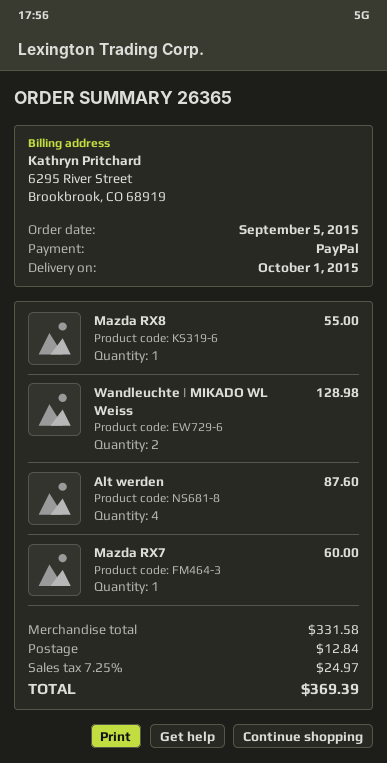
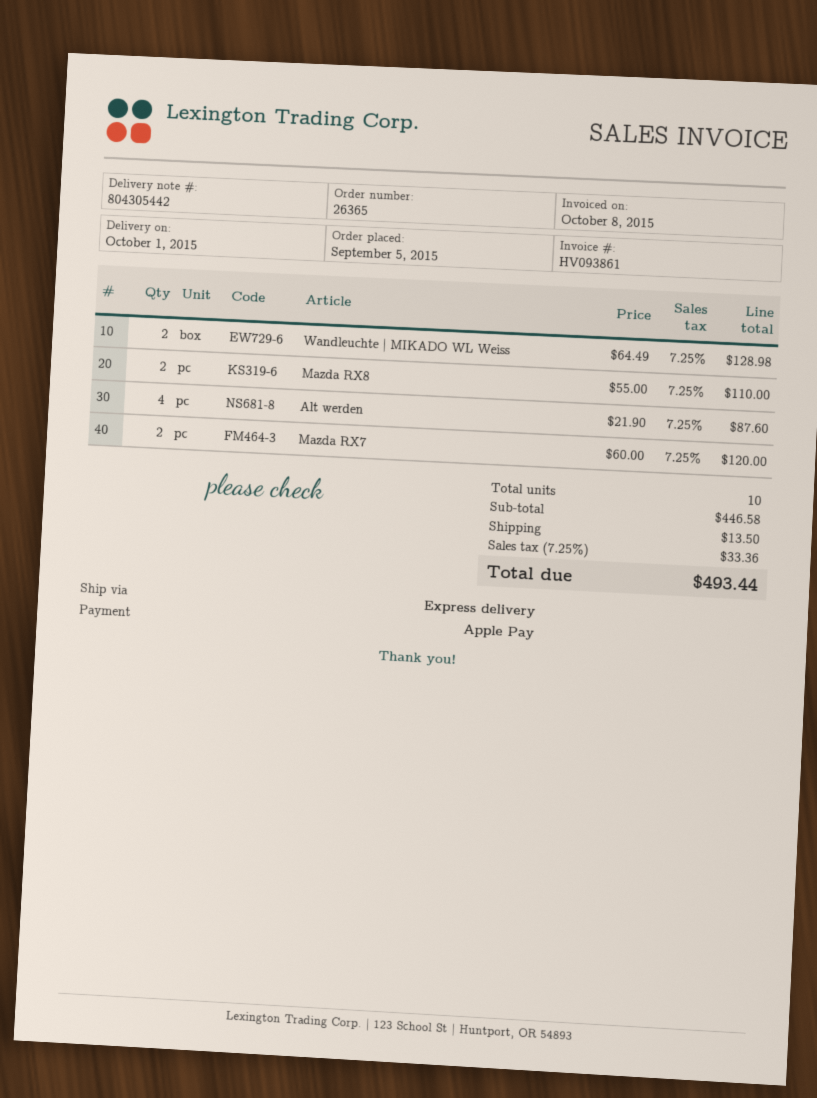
payment method: PayPal -> Apple Pay
Mazda RX8: 1 for 55.00 -> 2 for 110.00
Mazda RX7: 1 for 60.00 -> 2 for 120.00
subtotal: 331.58 -> 446.58
shipping: 12.84 -> 13.50
tax: 7.25% = 24.97 -> 7.25% = 33.36
total: 369.39 -> 493.44

